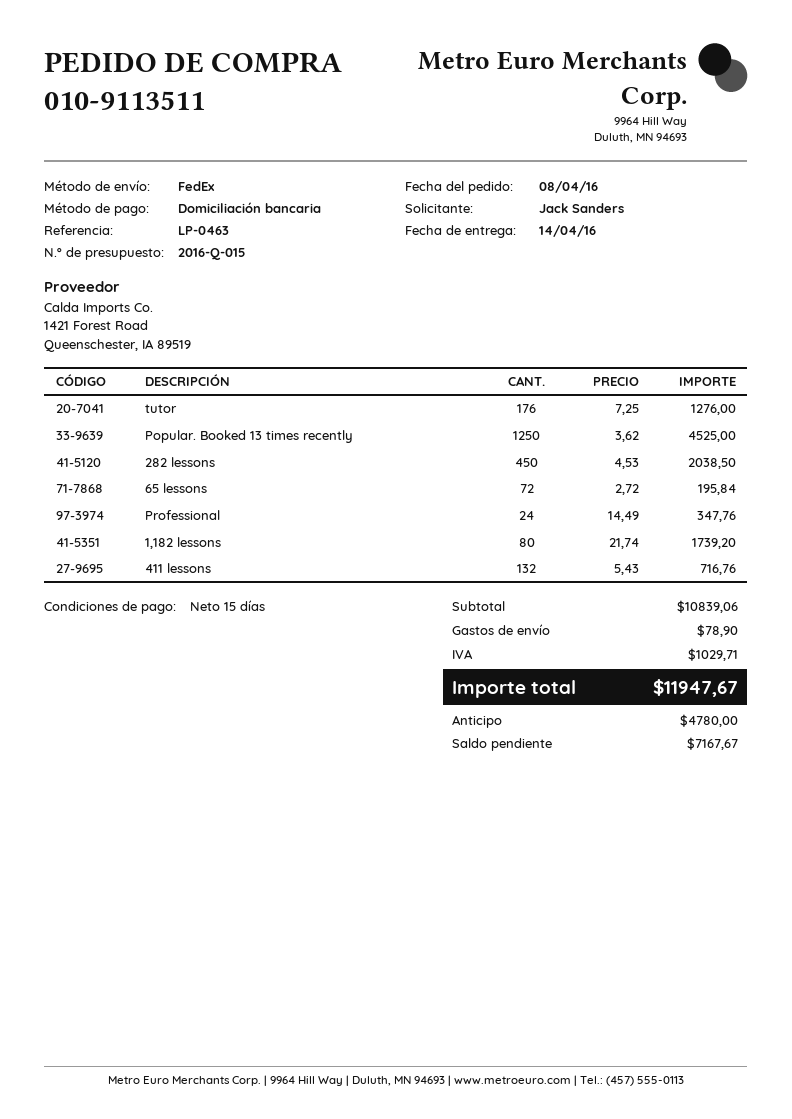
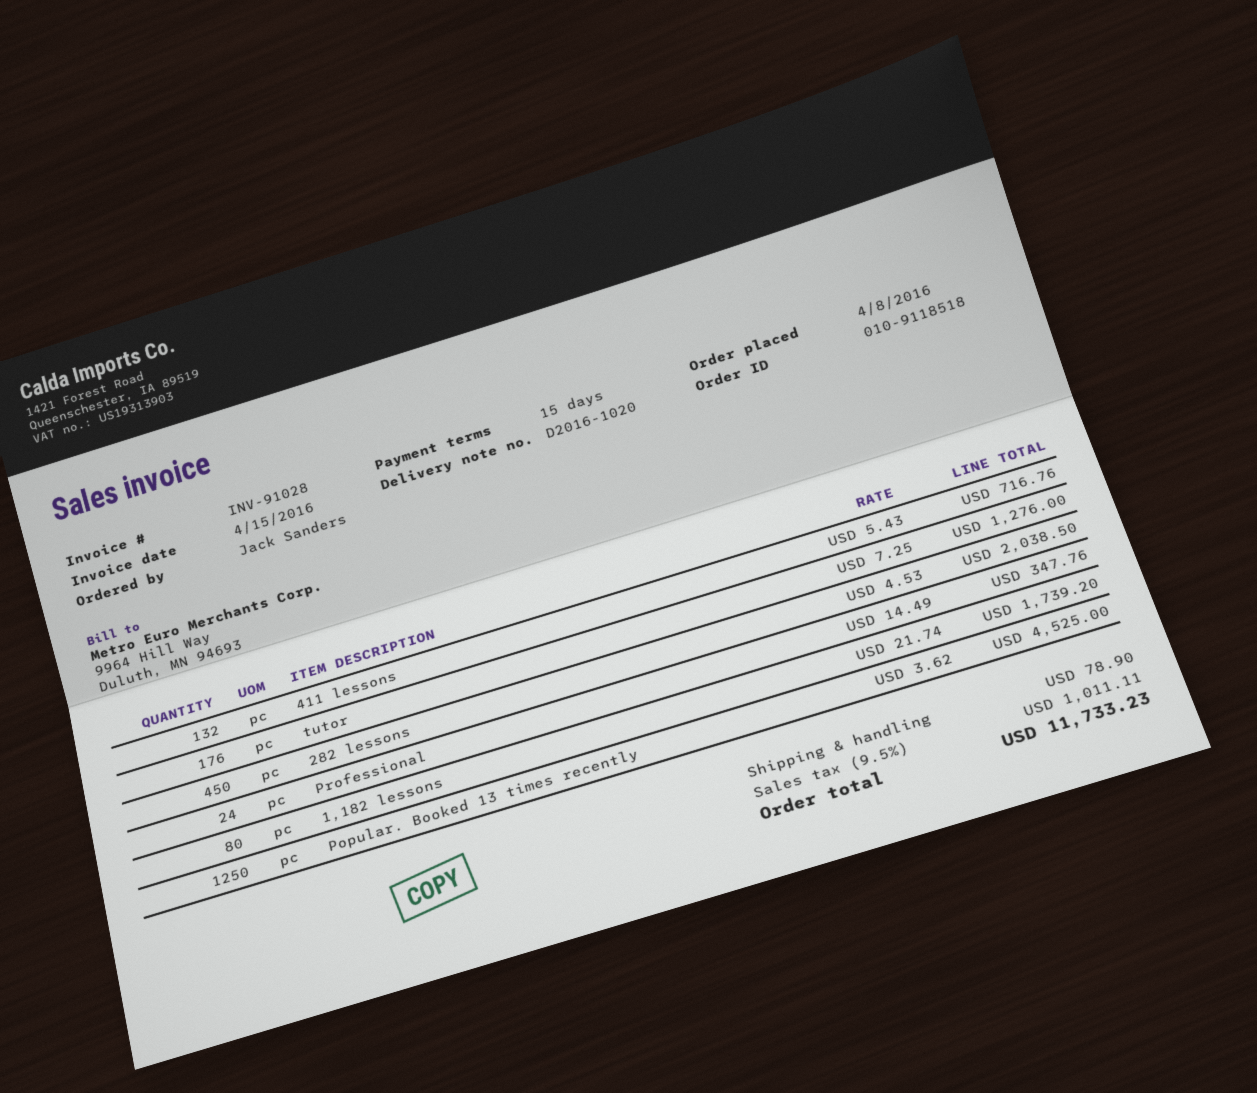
order number: 010-9113511 -> 010-9118518
65 lessons: 72 x 2.72 = 195.84 -> none
tax: 1029.71 -> 1011.11
total: 11947.67 -> 11733.23

